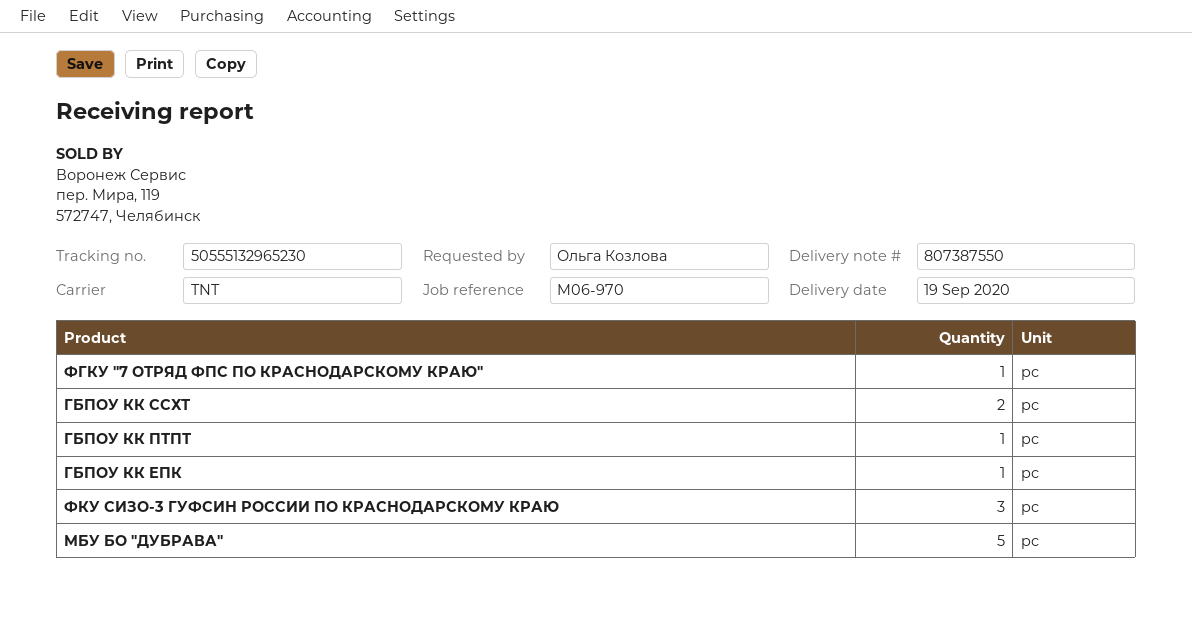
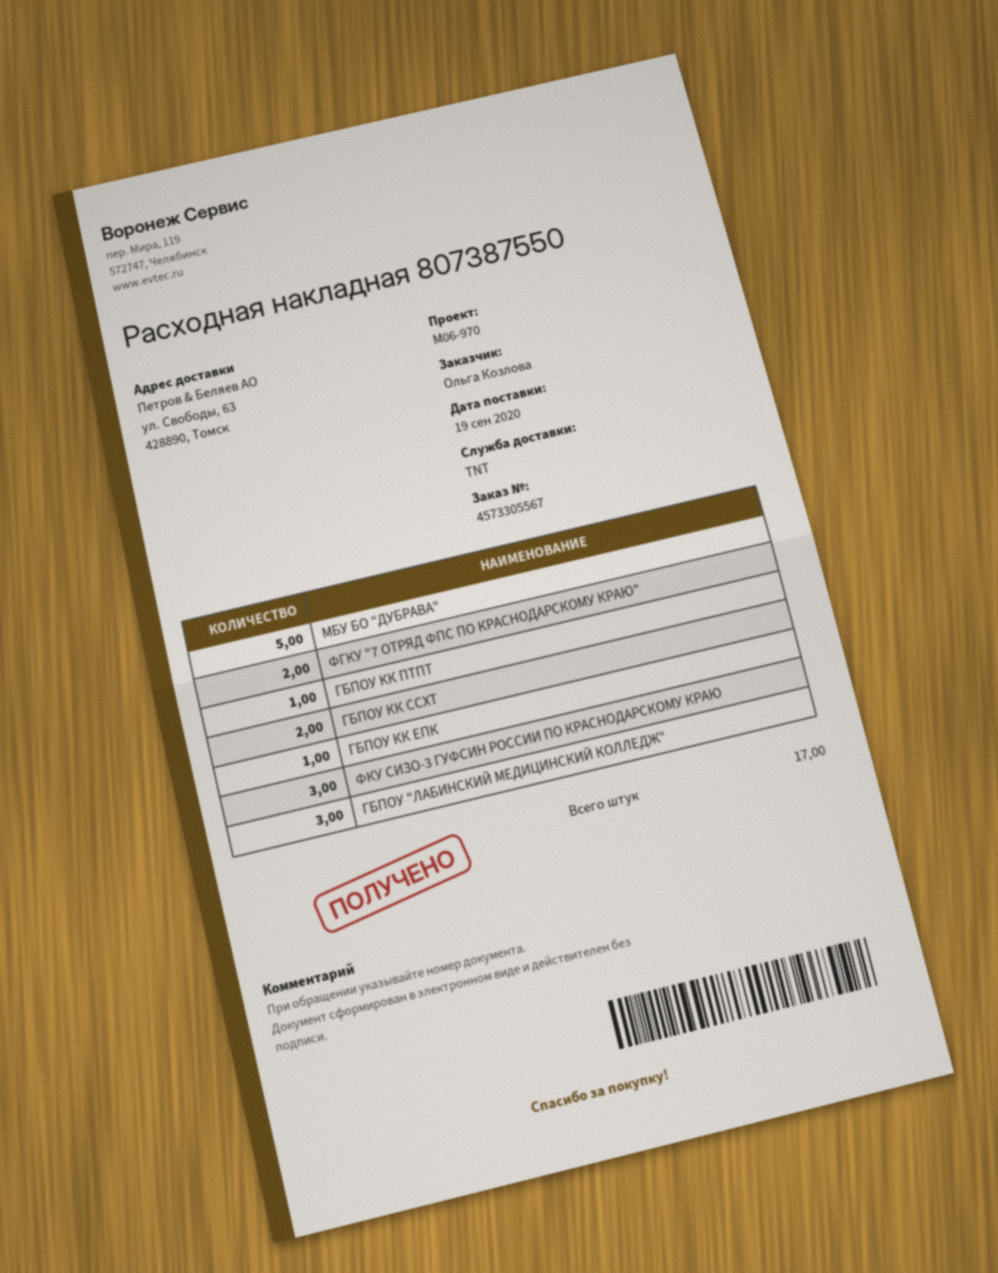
ФГКУ "7 ОТРЯД ФПС ПО КРАСНОДАРСКОМУ КРАЮ": 1 -> 2
ГБПОУ "ЛАБИНСКИЙ МЕДИЦИНСКИЙ КОЛЛЕДЖ": none -> 3

